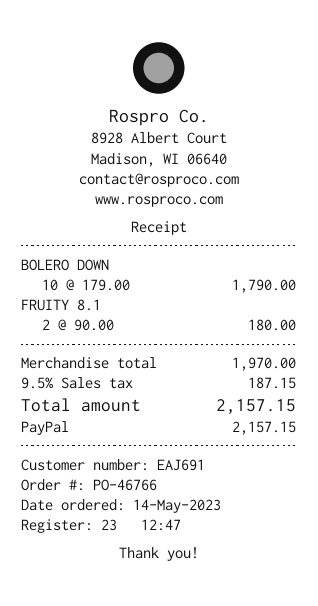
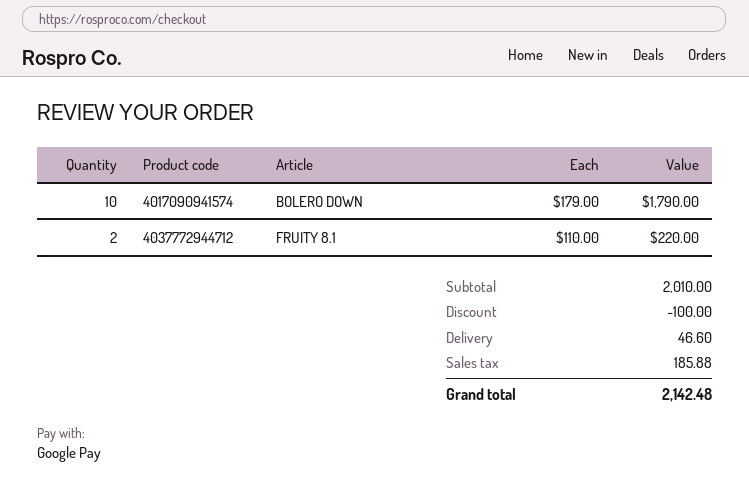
payment method: PayPal -> Google Pay
FRUITY 8.1: 2 x 90.00 = 180.00 -> 2 x 110.00 = 220.00
subtotal: 1970.00 -> 2010.00
discount: none -> 100.00
shipping: none -> 46.60
tax: 187.15 -> 185.88
total: 2157.15 -> 2142.48

